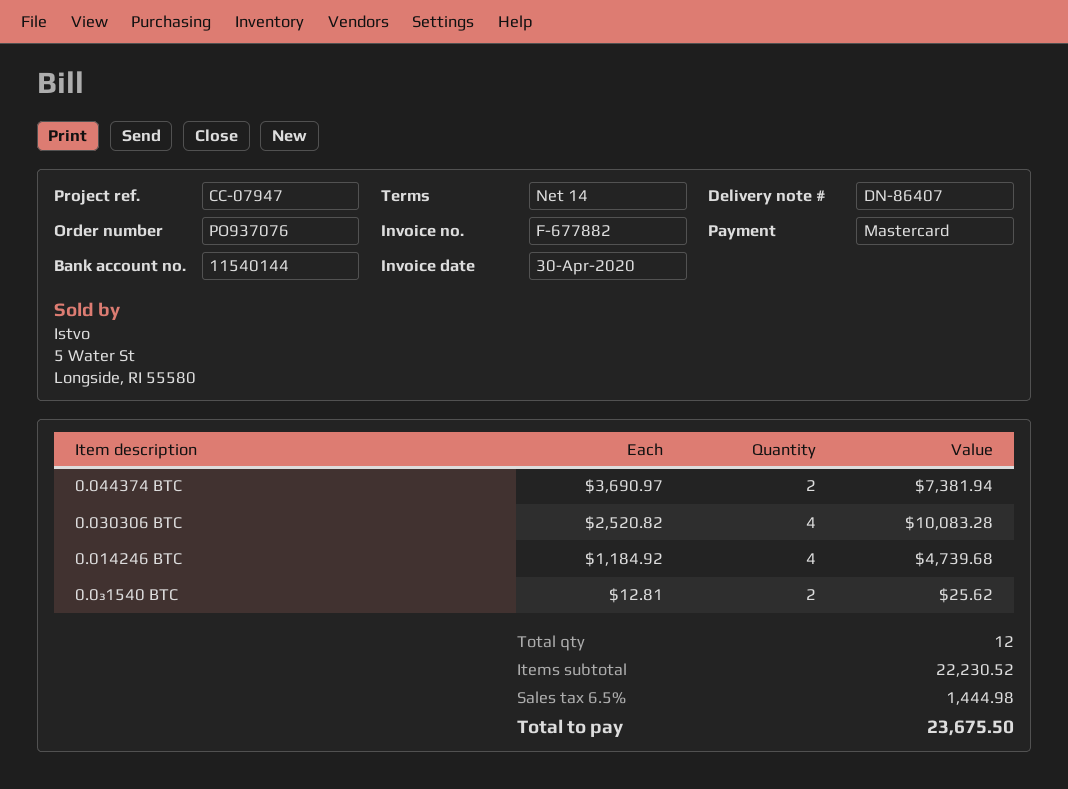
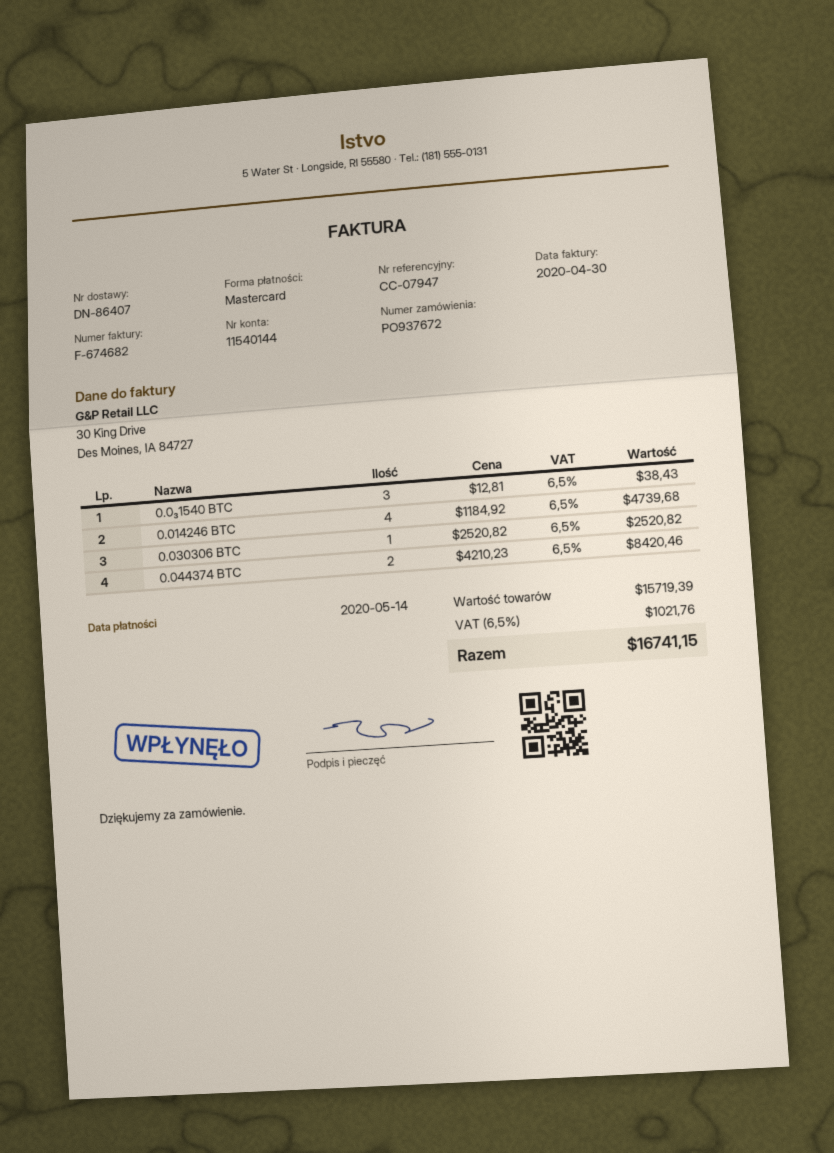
order number: PO937076 -> PO937672
invoice number: F-677882 -> F-674682
0.044374 BTC: 2 x 3690.97 = 7381.94 -> 2 x 4210.23 = 8420.46
0.030306 BTC: 4 x 2520.82 = 10083.28 -> 1 x 2520.82 = 2520.82
0.0₃1540 BTC: 2 x 12.81 = 25.62 -> 3 x 12.81 = 38.43
subtotal: 22230.52 -> 15719.39
tax: 6.5% = 1444.98 -> 6.5% = 1021.76
total: 23675.50 -> 16741.15

